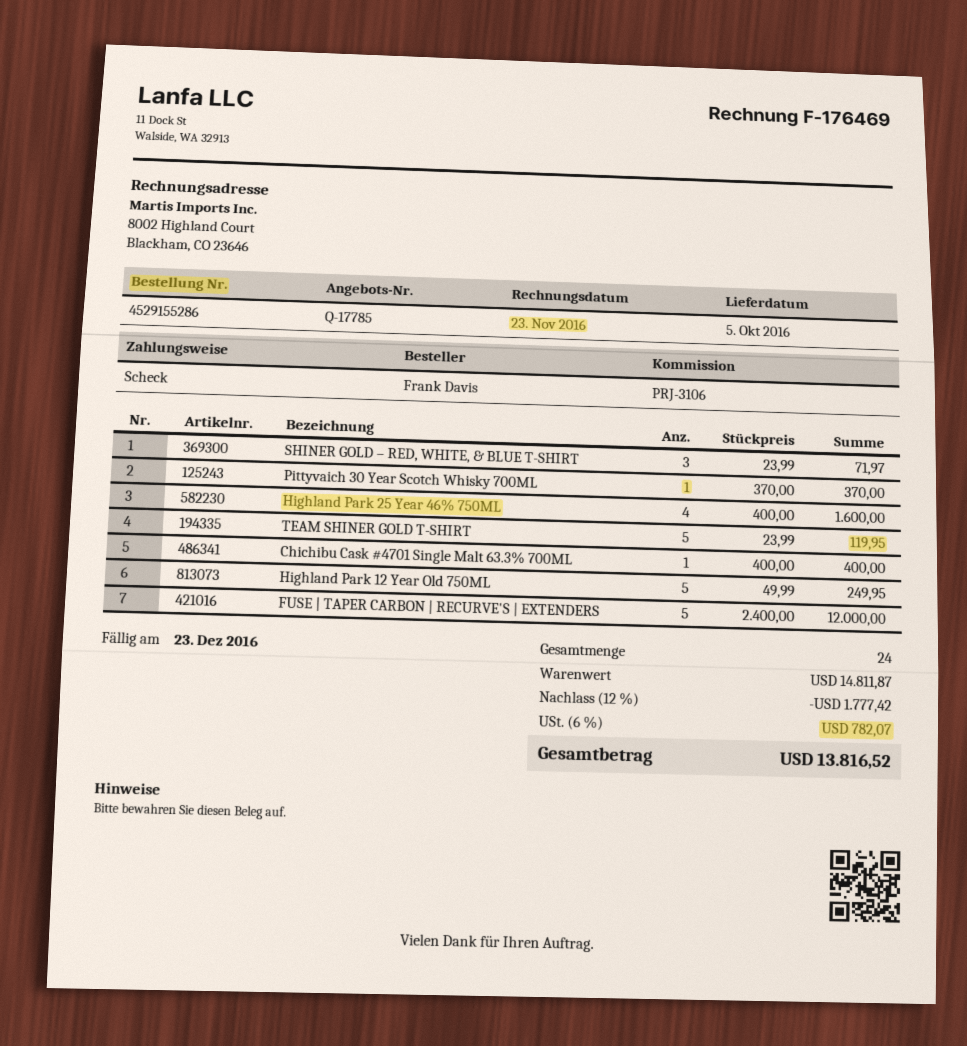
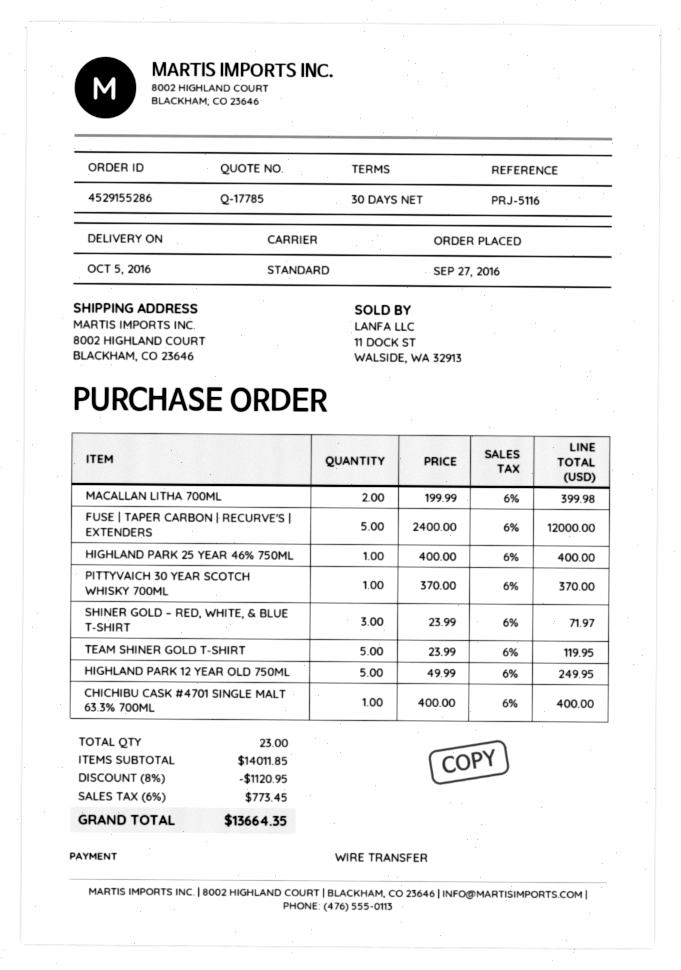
reference: PRJ-3106 -> PRJ-5116
payment method: cheque -> bank transfer
Highland Park 25 Year 46% 750ML: 4 x 400.00 = 1600.00 -> 1 x 400.00 = 400.00
MACALLAN LITHA 700ML: none -> 2 x 199.99 = 399.98
total quantity: 24 -> 23
subtotal: 14811.87 -> 14011.85
discount: 12% = 1777.42 -> 8% = 1120.95
tax: 6% = 782.07 -> 6% = 773.45
total: 13816.52 -> 13664.35

